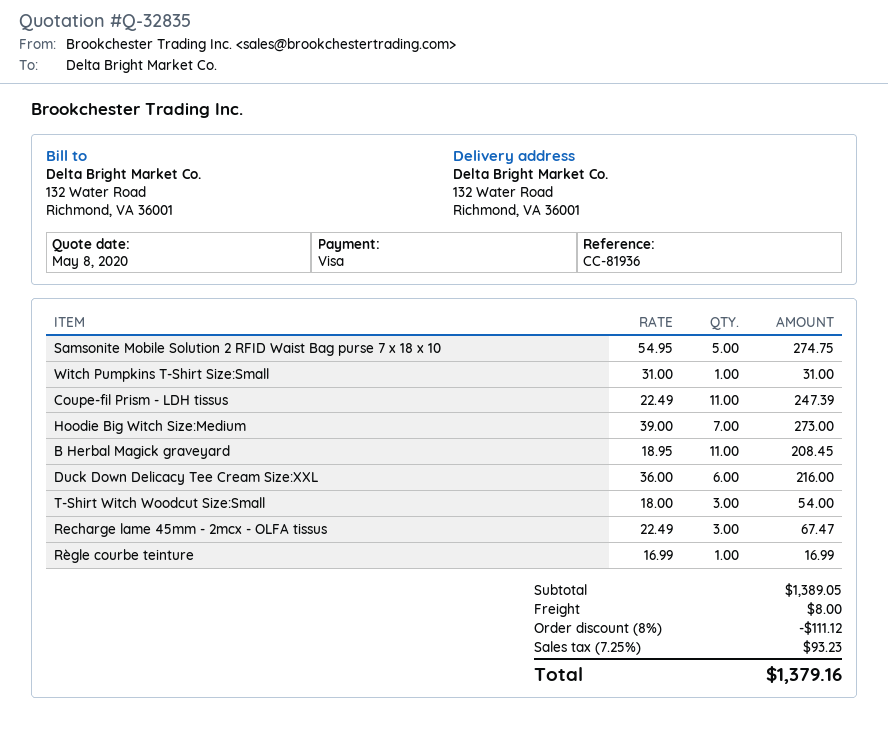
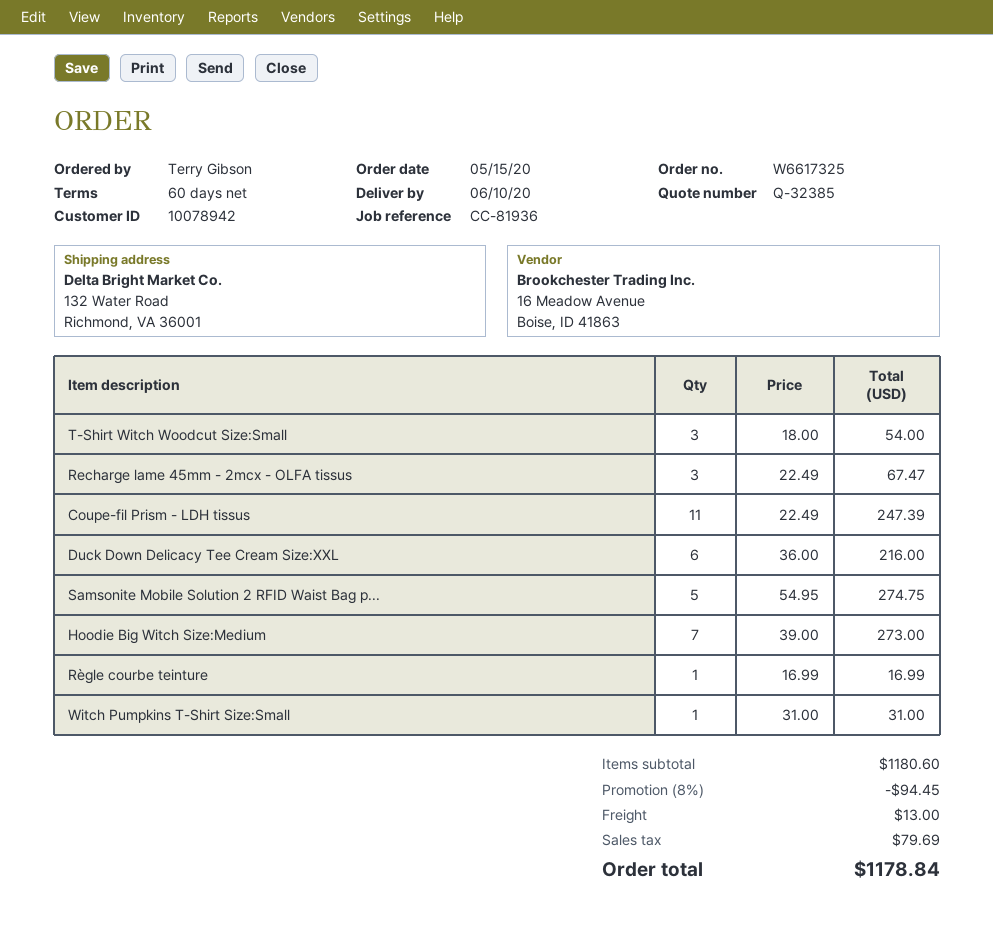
quote number: Q-32835 -> Q-32385
B Herbal Magick graveyard: 11 x 18.95 = 208.45 -> none
subtotal: 1389.05 -> 1180.60
discount: 8% = 111.12 -> 8% = 94.45
shipping: 8.00 -> 13.00
tax: 93.23 -> 79.69
total: 1379.16 -> 1178.84

